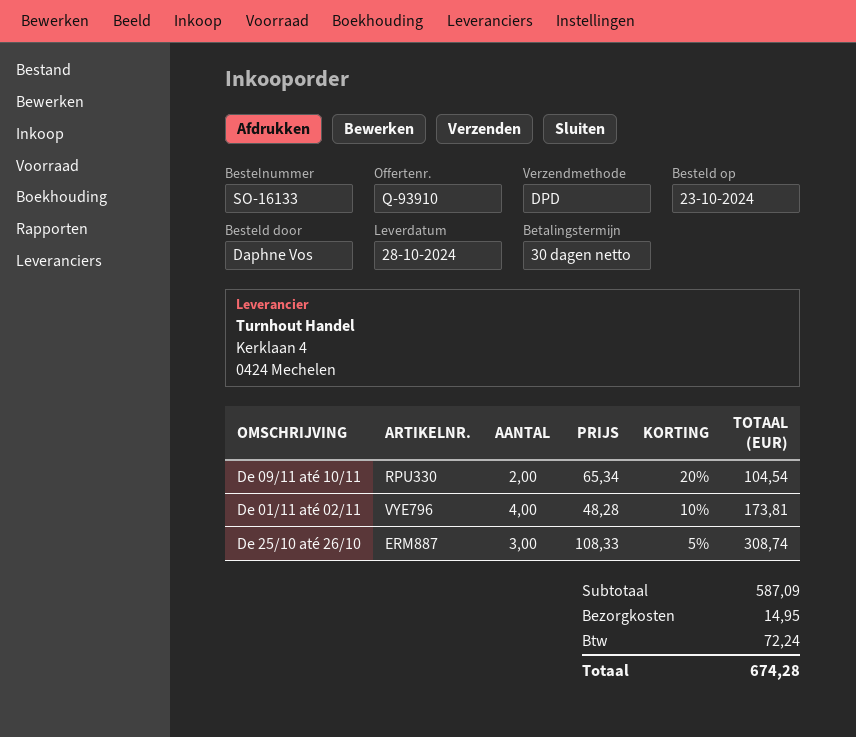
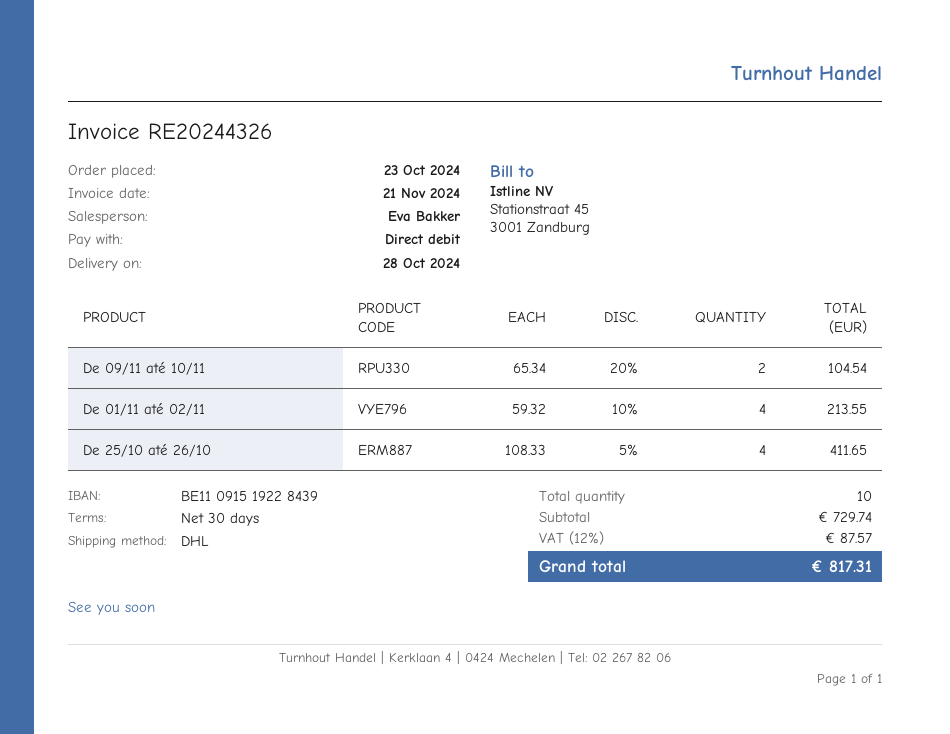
shipping method: DPD -> DHL
De 01/11 até 02/11: 4 x 48.28 - 10% = 173.81 -> 4 x 59.32 - 10% = 213.55
De 25/10 até 26/10: 3 x 108.33 - 5% = 308.74 -> 4 x 108.33 - 5% = 411.65
subtotal: 587.09 -> 729.74
shipping: 14.95 -> none
tax: 72.24 -> 87.57
total: 674.28 -> 817.31

